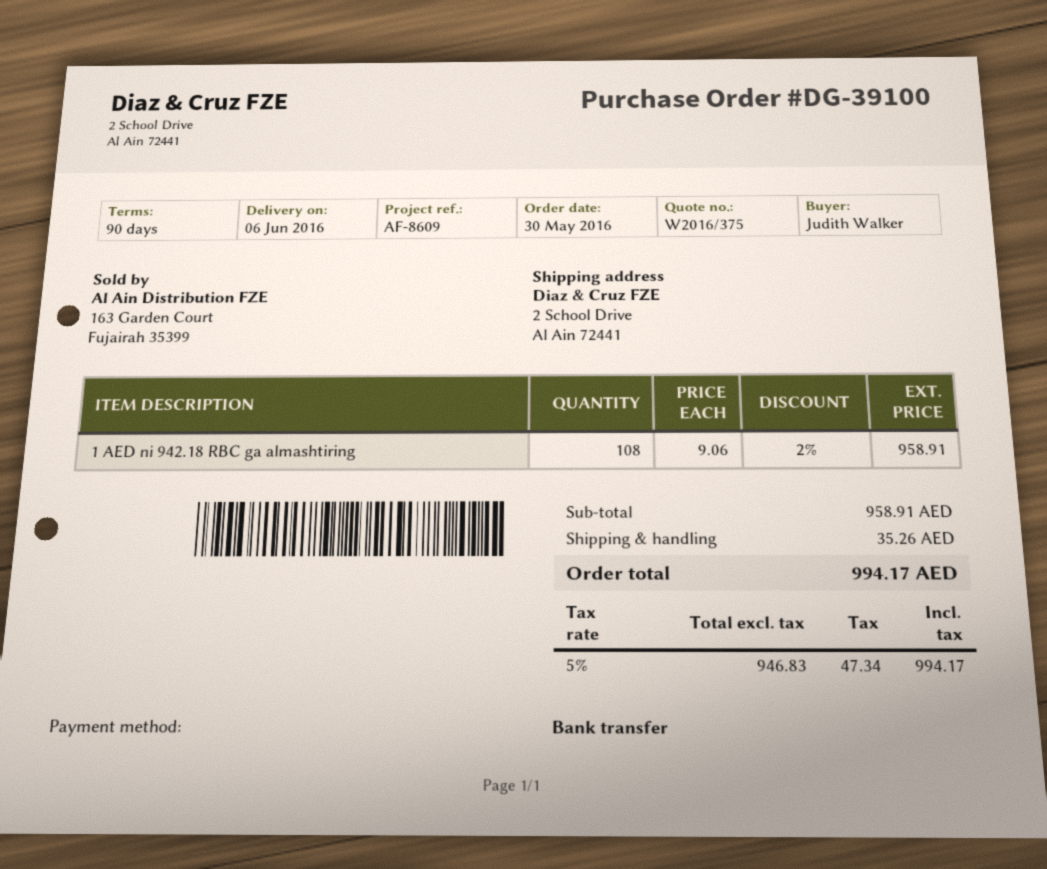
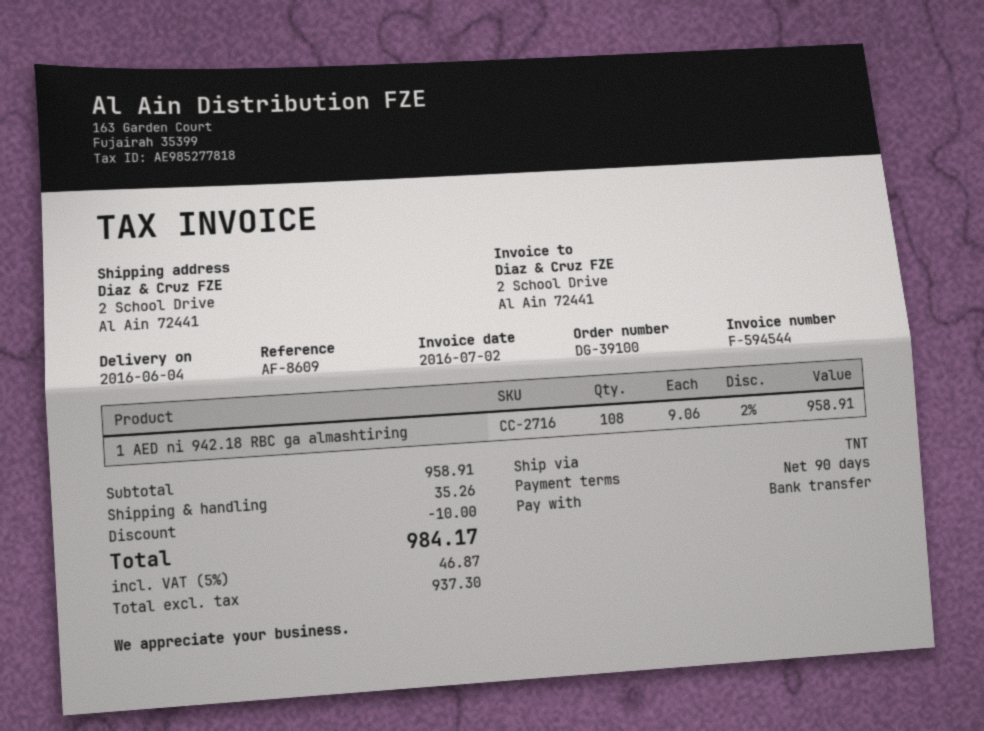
delivery date: 2016-06-06 -> 2016-06-04
discount: none -> 10.00
net: 946.83 -> 937.30
tax: 5% = 47.34 -> 5% = 46.87
total: 994.17 -> 984.17

